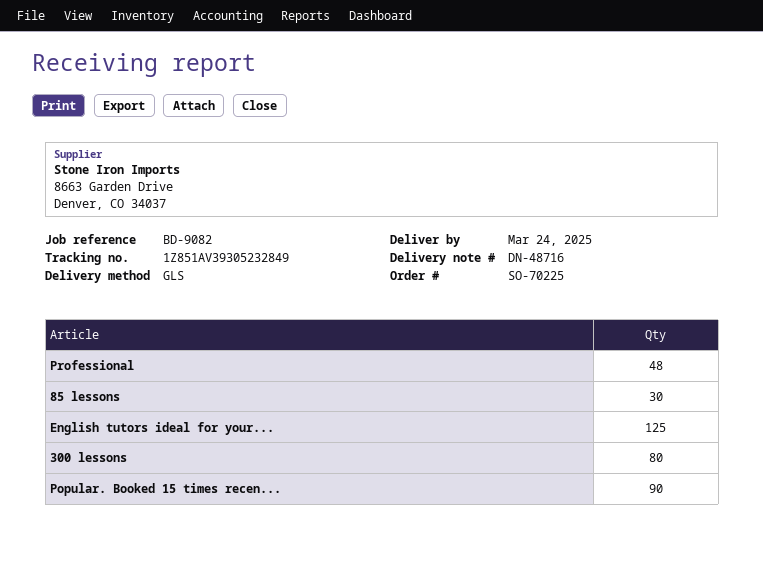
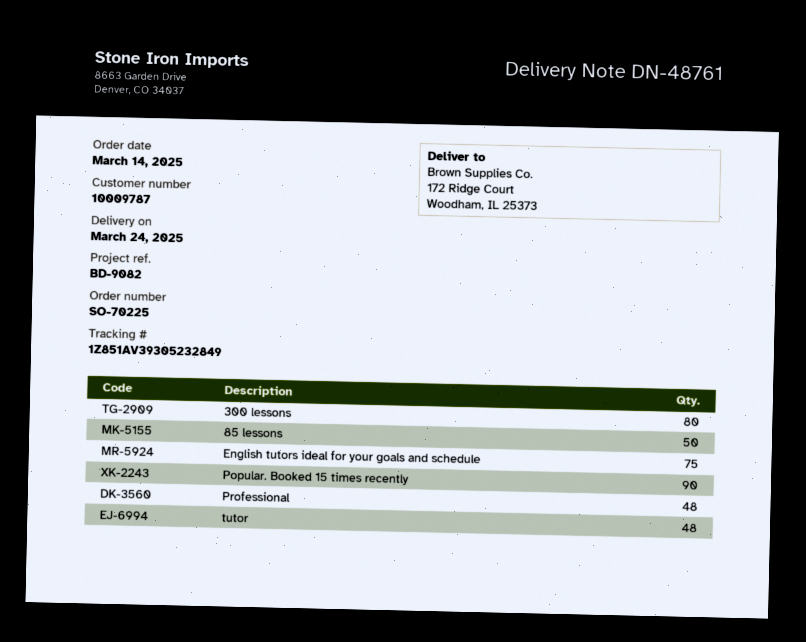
delivery note number: DN-48716 -> DN-48761
85 lessons: 30 -> 50
English tutors ideal for your...: 125 -> 75
tutor: none -> 48

